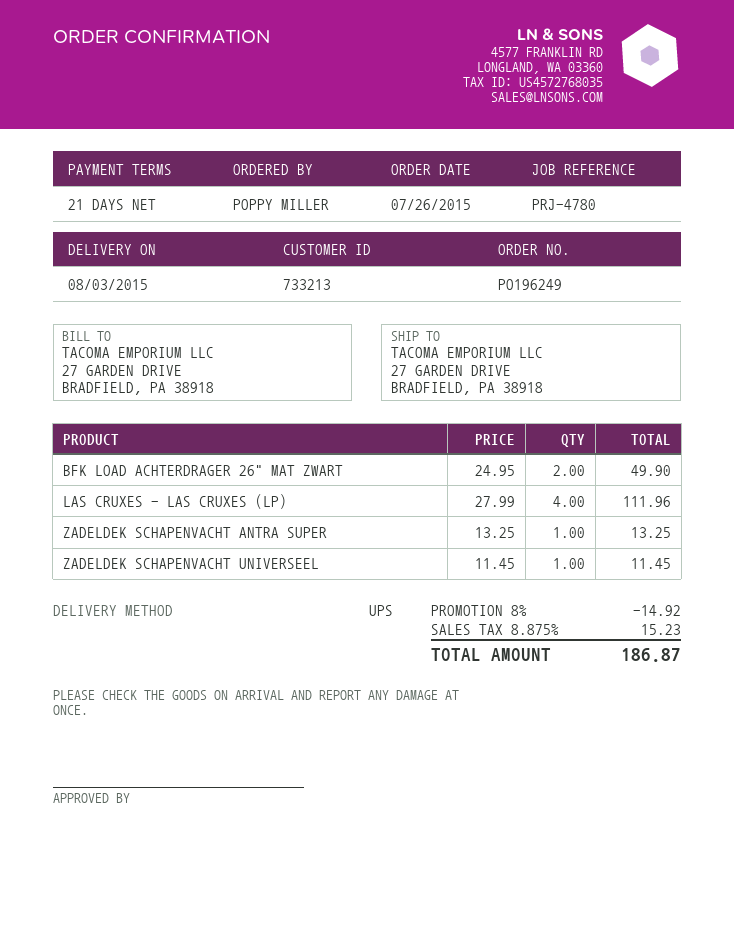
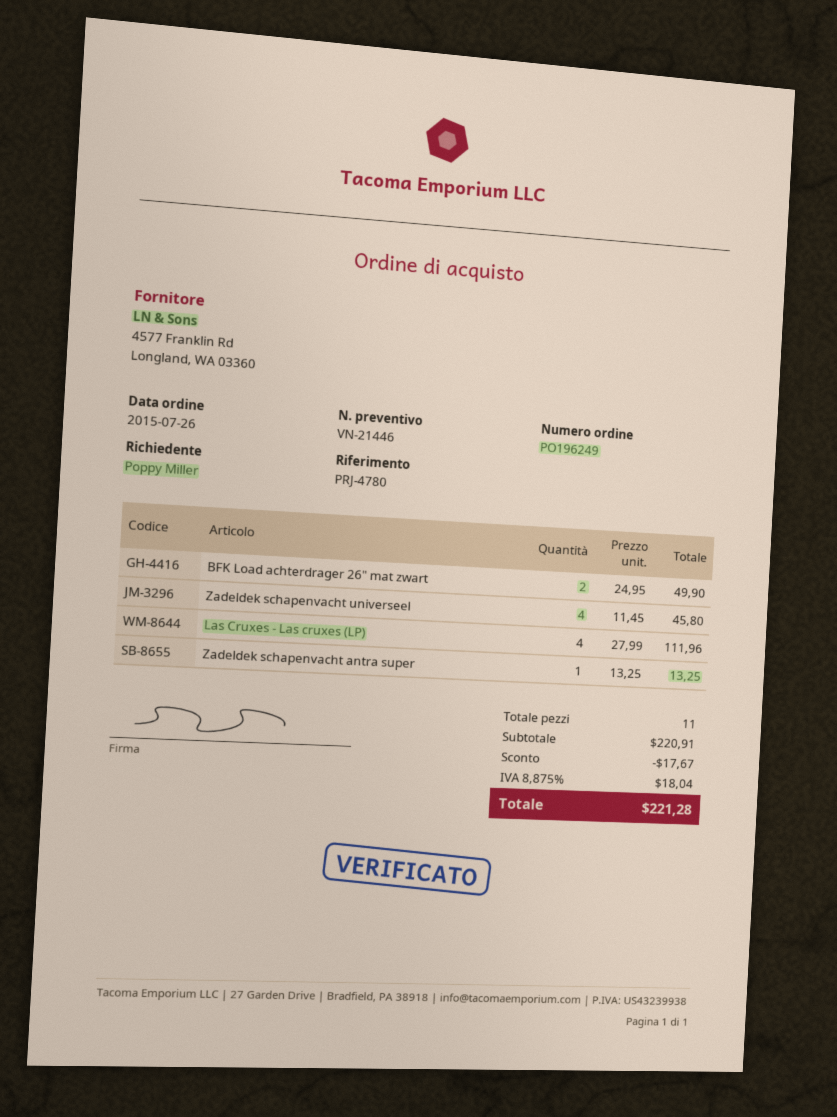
ZADELDEK SCHAPENVACHT UNIVERSEEL: 1 x 11.45 = 11.45 -> 4 x 11.45 = 45.80
discount: 14.92 -> 17.67
tax: 8.875% = 15.23 -> 8.875% = 18.04
total: 186.87 -> 221.28

